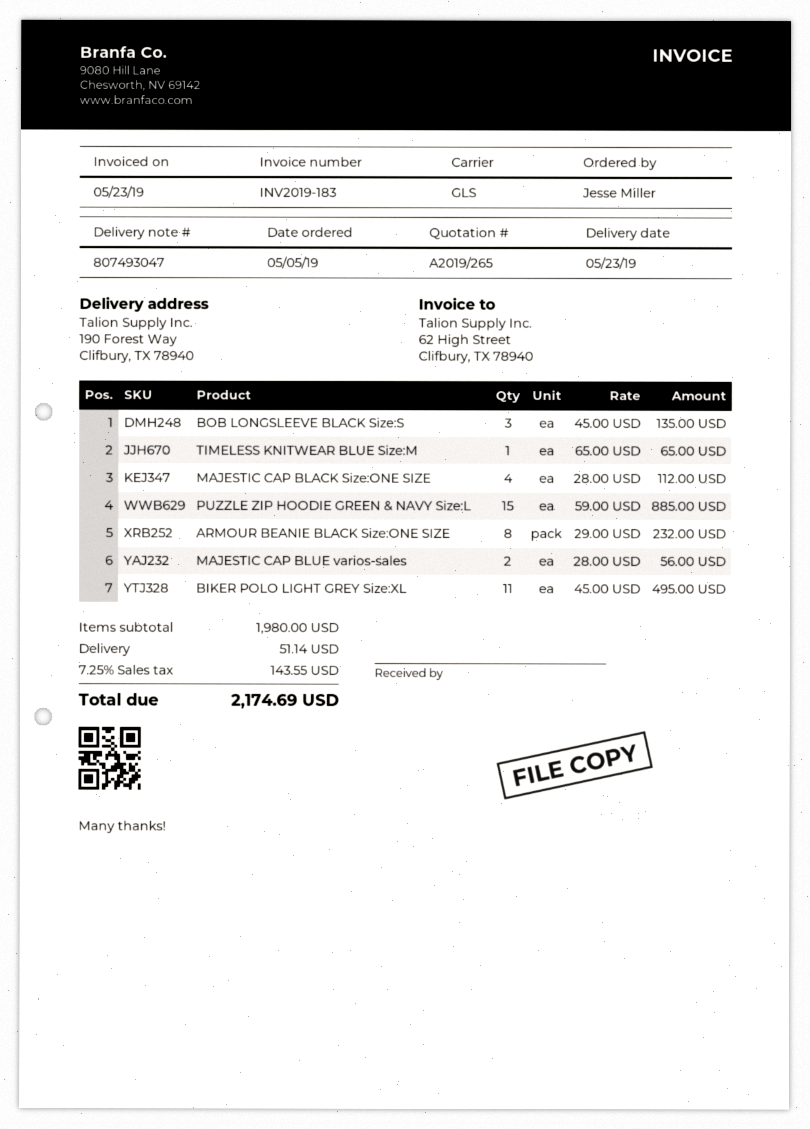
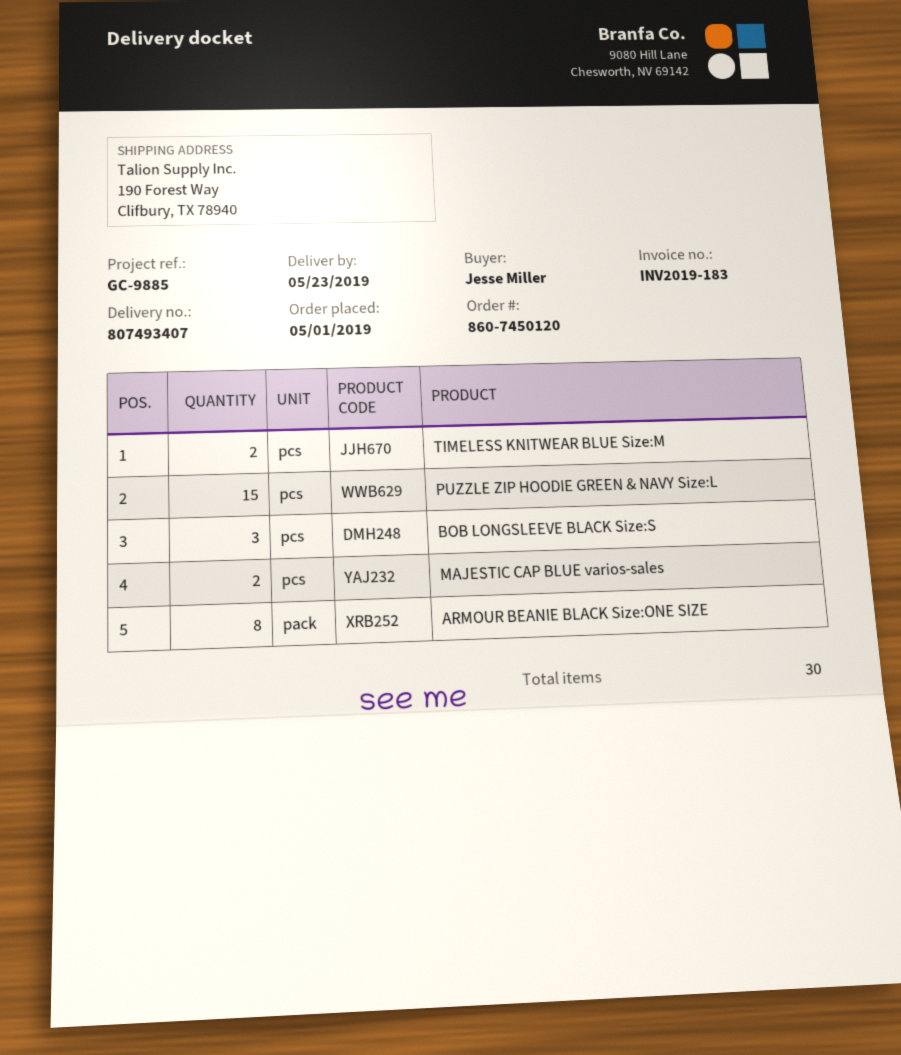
order date: 2019-05-05 -> 2019-05-01
delivery note number: 807493047 -> 807493407
TIMELESS KNITWEAR BLUE Size:M: 1 -> 2
MAJESTIC CAP BLACK Size:ONE SIZE: 4 -> none
BIKER POLO LIGHT GREY Size:XL: 11 -> none

